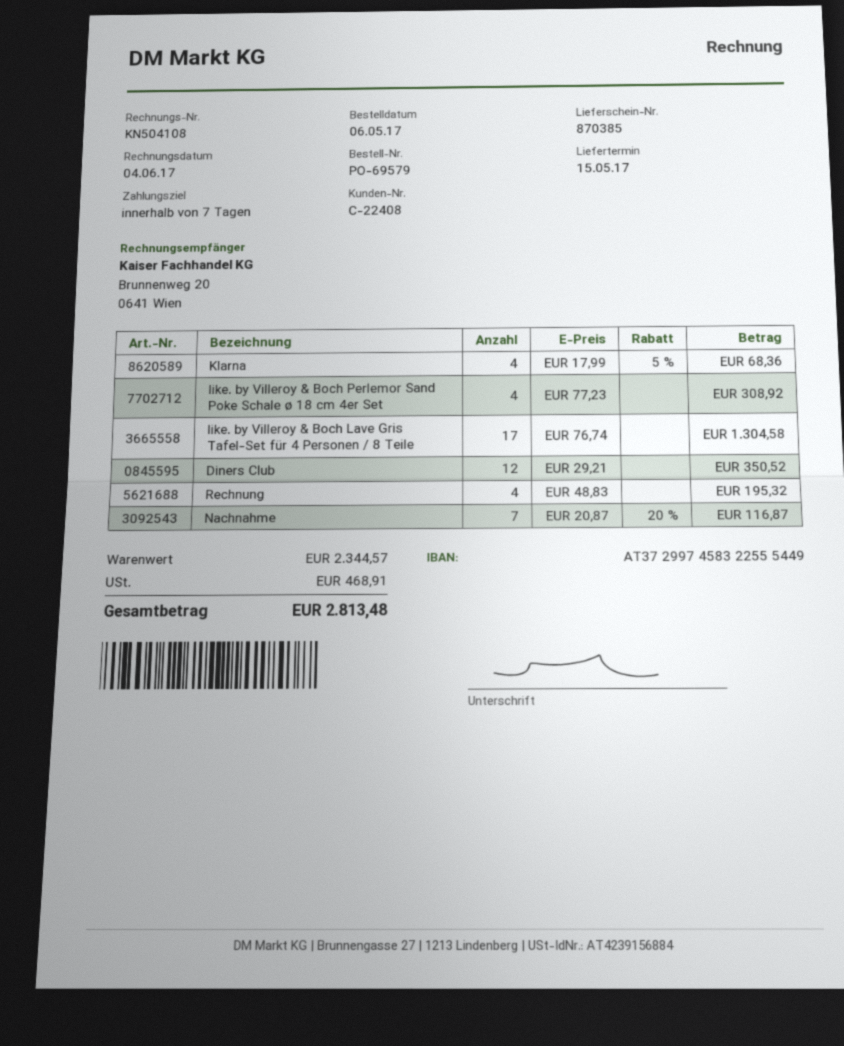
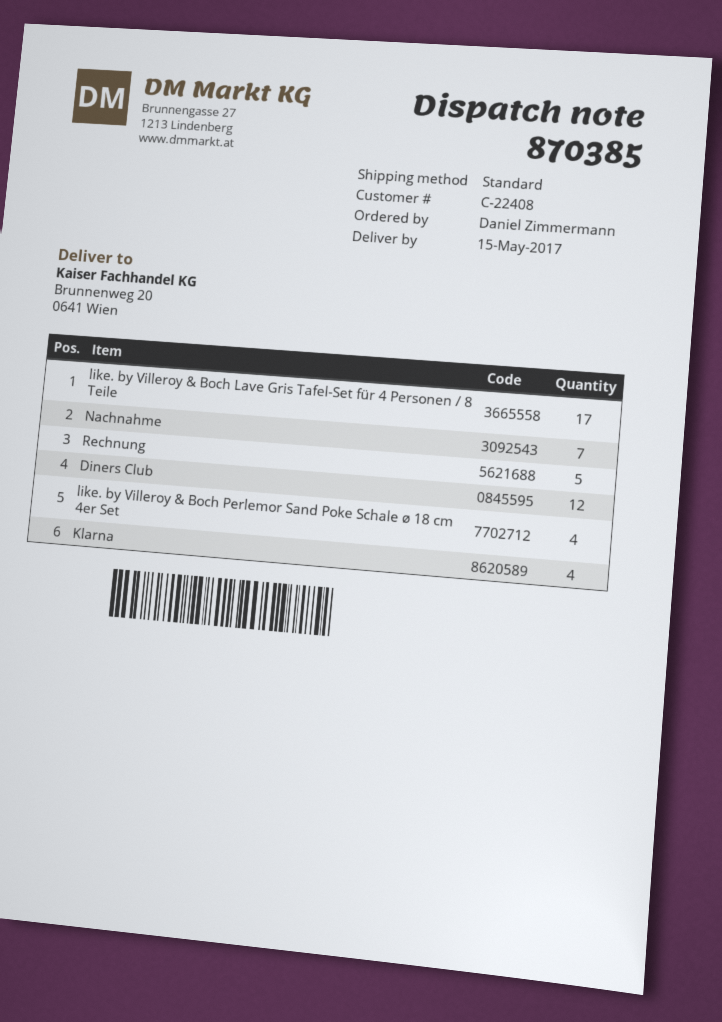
Rechnung: 4 -> 5

